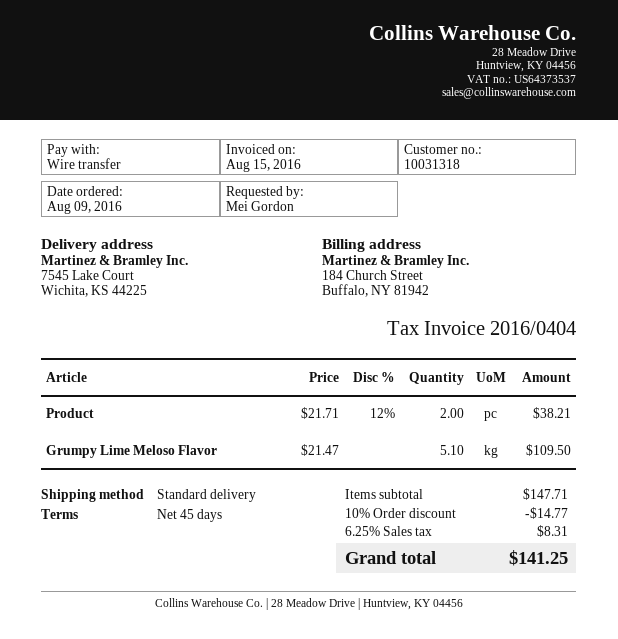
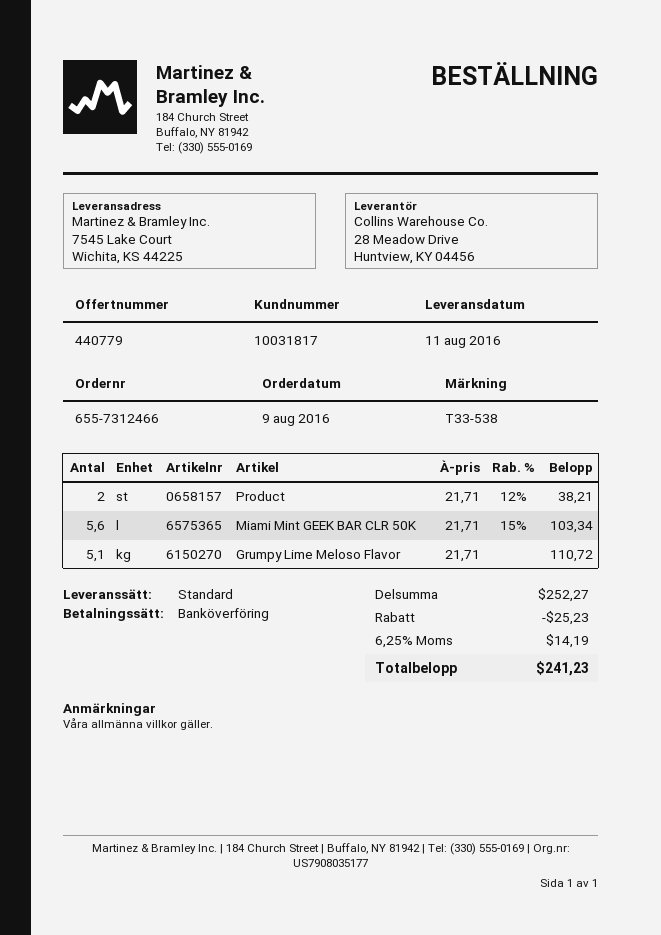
customer number: 10031318 -> 10031817
Grumpy Lime Meloso Flavor: 5.1 x 21.47 = 109.50 -> 5.1 x 21.71 = 110.72
Miami Mint GEEK BAR CLR 50K: none -> 5.6 x 21.71 - 15% = 103.34
subtotal: 147.71 -> 252.27
discount: 14.77 -> 25.23
tax: 6.25% = 8.31 -> 6.25% = 14.19
total: 141.25 -> 241.23

